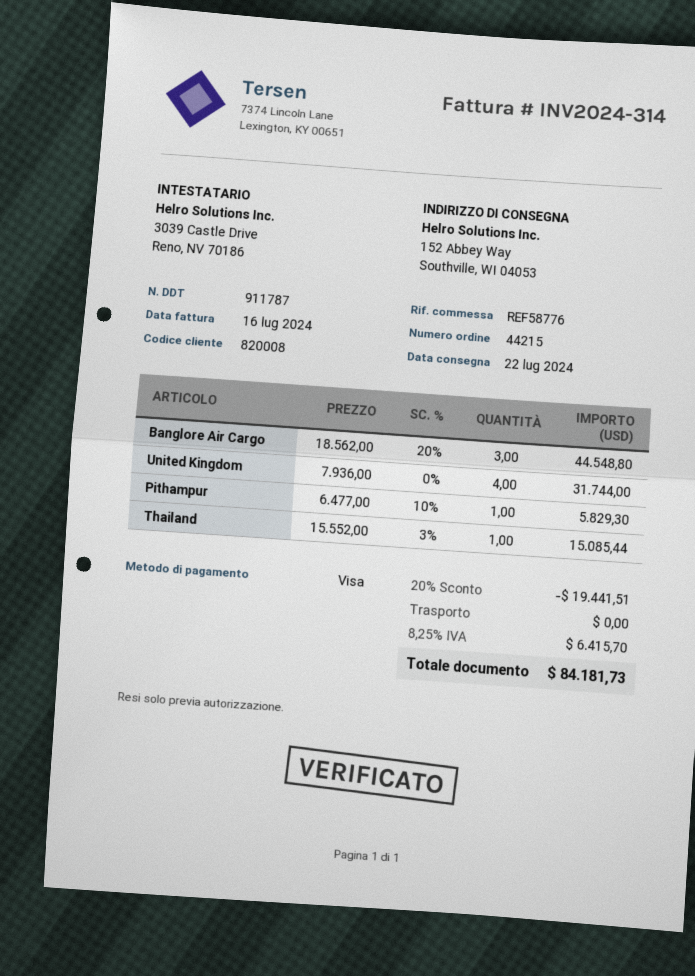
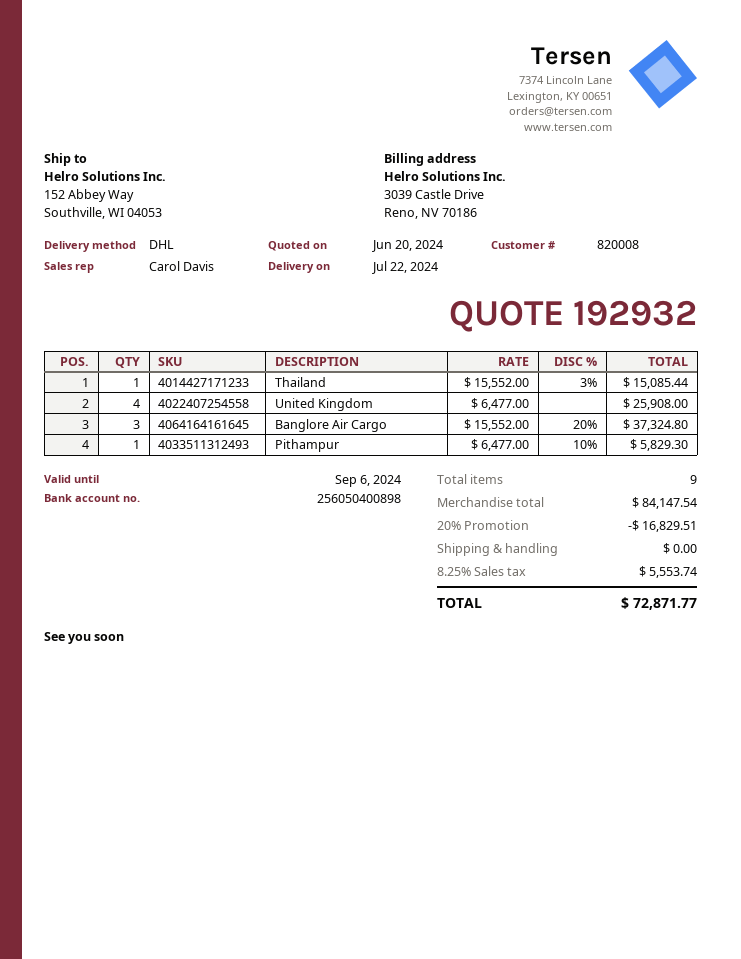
Banglore Air Cargo: 3 x 18562.00 - 20% = 44548.80 -> 3 x 15552.00 - 20% = 37324.80
United Kingdom: 4 x 7936.00 = 31744.00 -> 4 x 6477.00 = 25908.00
discount: 20% = 19441.51 -> 20% = 16829.51
tax: 8.25% = 6415.70 -> 8.25% = 5553.74
total: 84181.73 -> 72871.77

